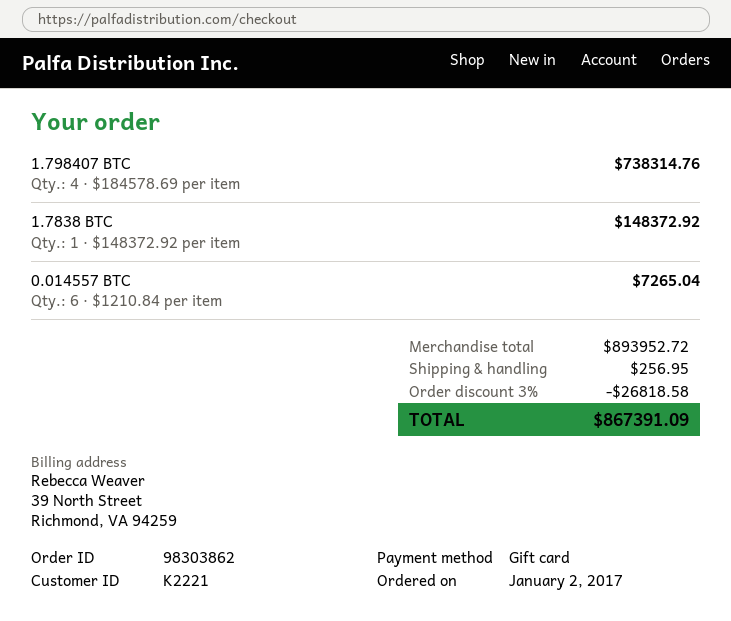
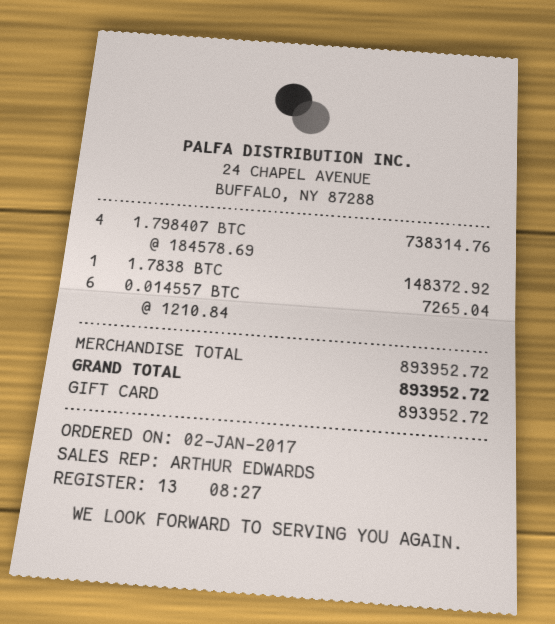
discount: 3% = 26818.58 -> none
shipping: 256.95 -> none
total: 867391.09 -> 893952.72

